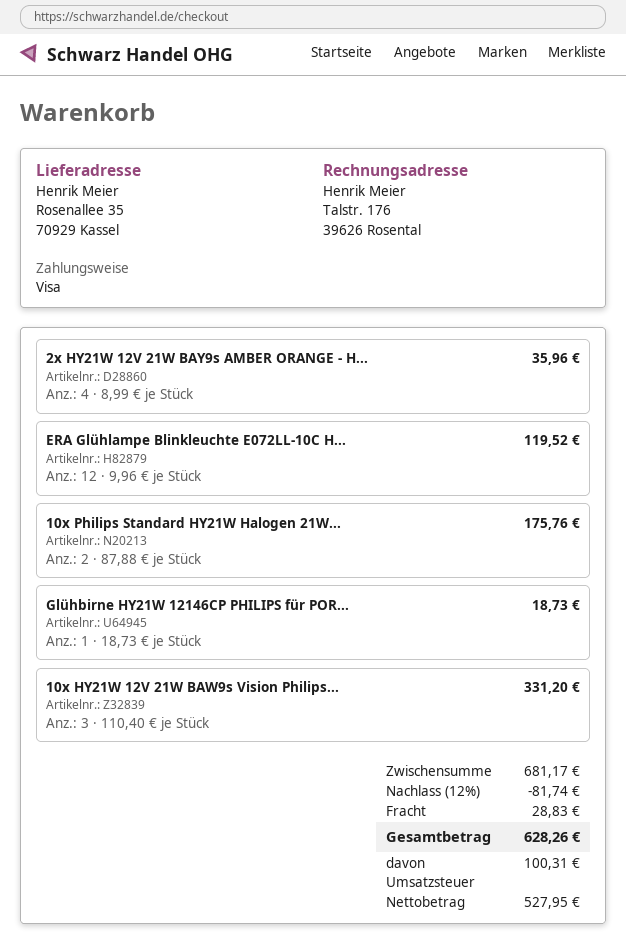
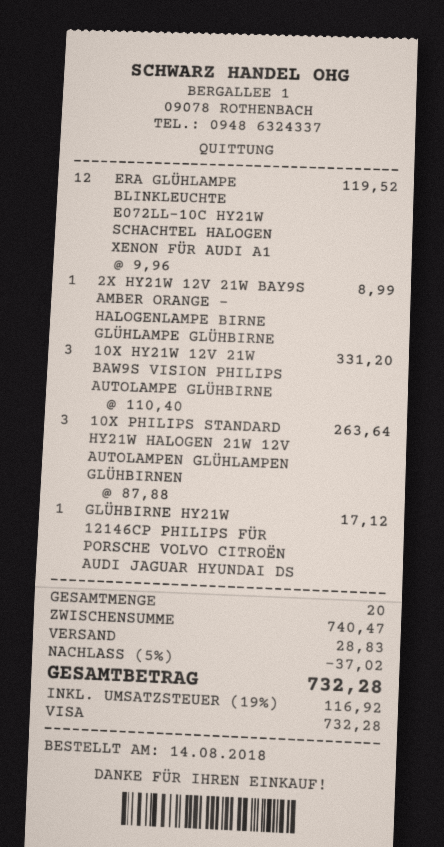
2x HY21W 12V 21W BAY9s AMBER ORANGE - H...: 4 x 8.99 = 35.96 -> 1 x 8.99 = 8.99
10x Philips Standard HY21W Halogen 21W...: 2 x 87.88 = 175.76 -> 3 x 87.88 = 263.64
Glühbirne HY21W 12146CP PHILIPS für POR...: 1 x 18.73 = 18.73 -> 1 x 17.12 = 17.12
subtotal: 681.17 -> 740.47
discount: 12% = 81.74 -> 5% = 37.02
tax: 100.31 -> 116.92
total: 628.26 -> 732.28

